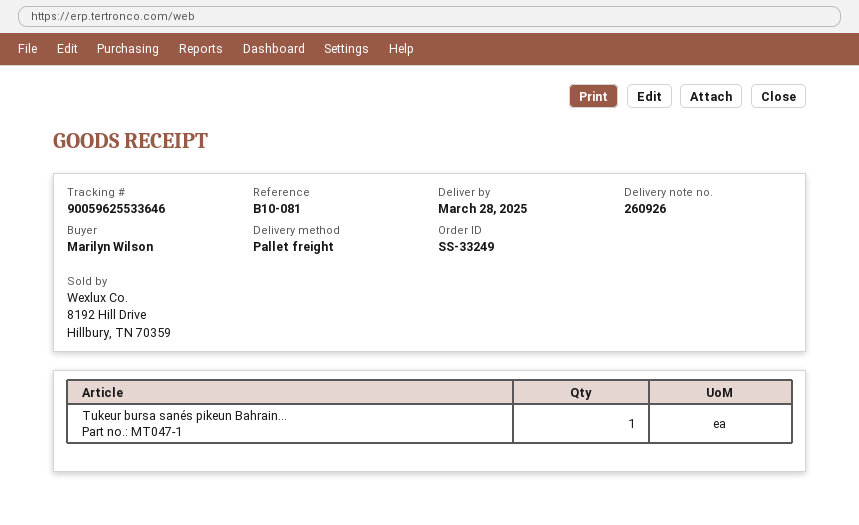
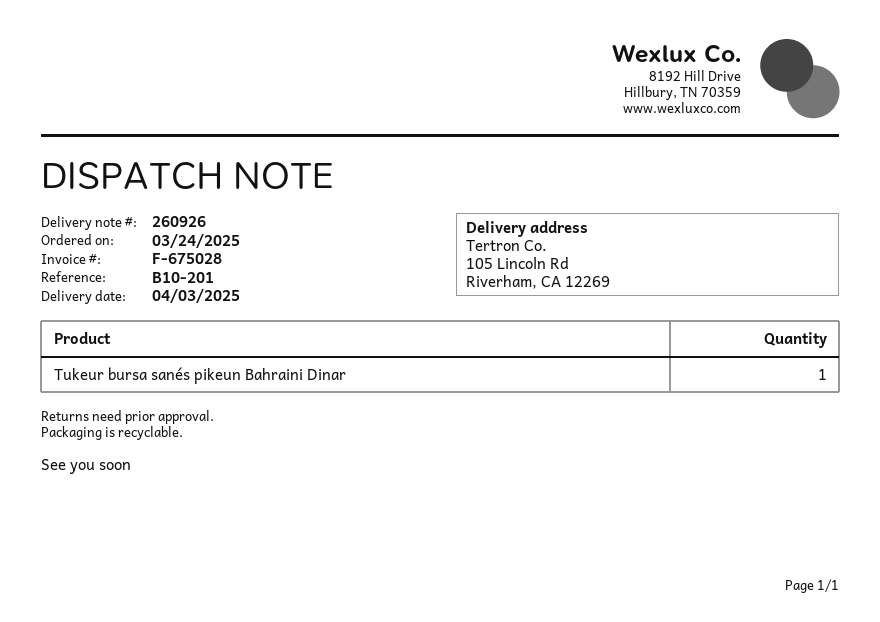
delivery date: 2025-03-28 -> 2025-04-03
reference: B10-081 -> B10-201

